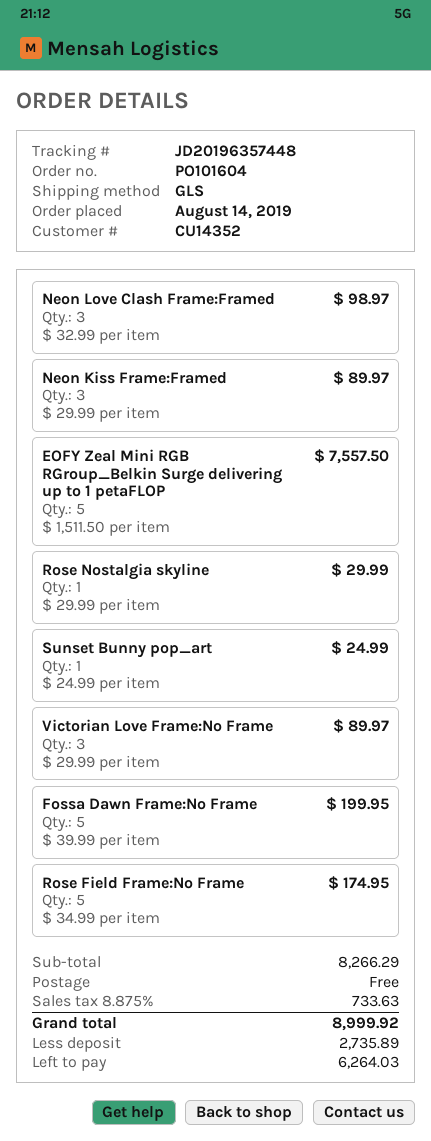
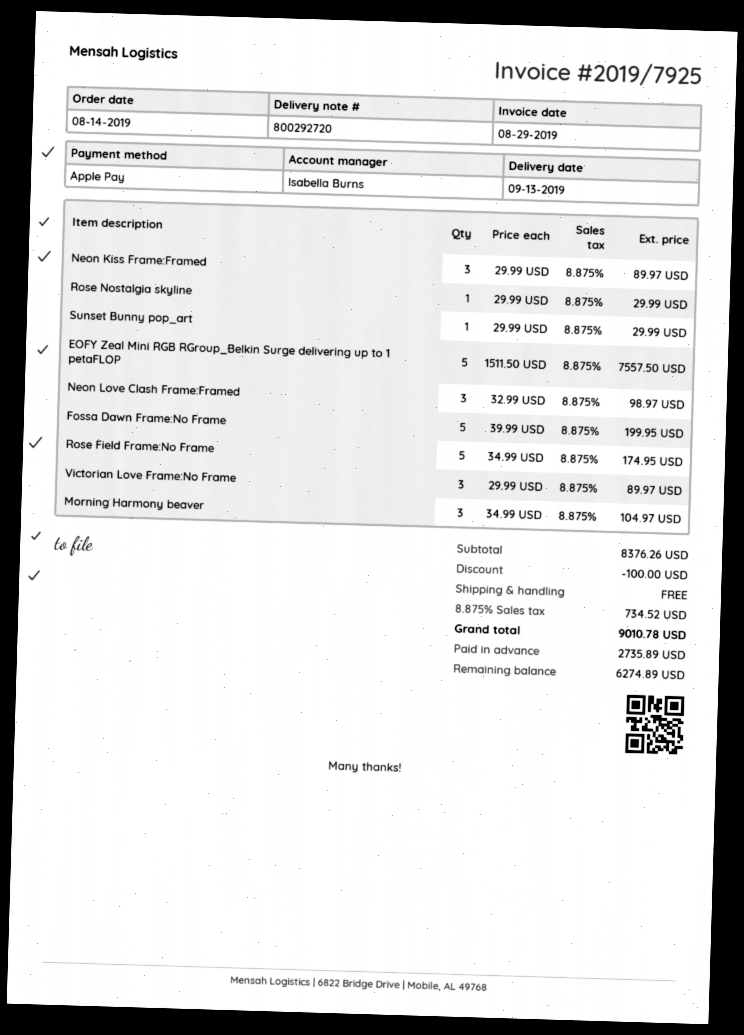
Sunset Bunny pop_art: 1 x 24.99 = 24.99 -> 1 x 29.99 = 29.99
Morning Harmony beaver: none -> 3 x 34.99 = 104.97
subtotal: 8266.29 -> 8376.26
discount: none -> 100.00
tax: 8.875% = 733.63 -> 8.875% = 734.52
total: 8999.92 -> 9010.78
balance: 6264.03 -> 6274.89

